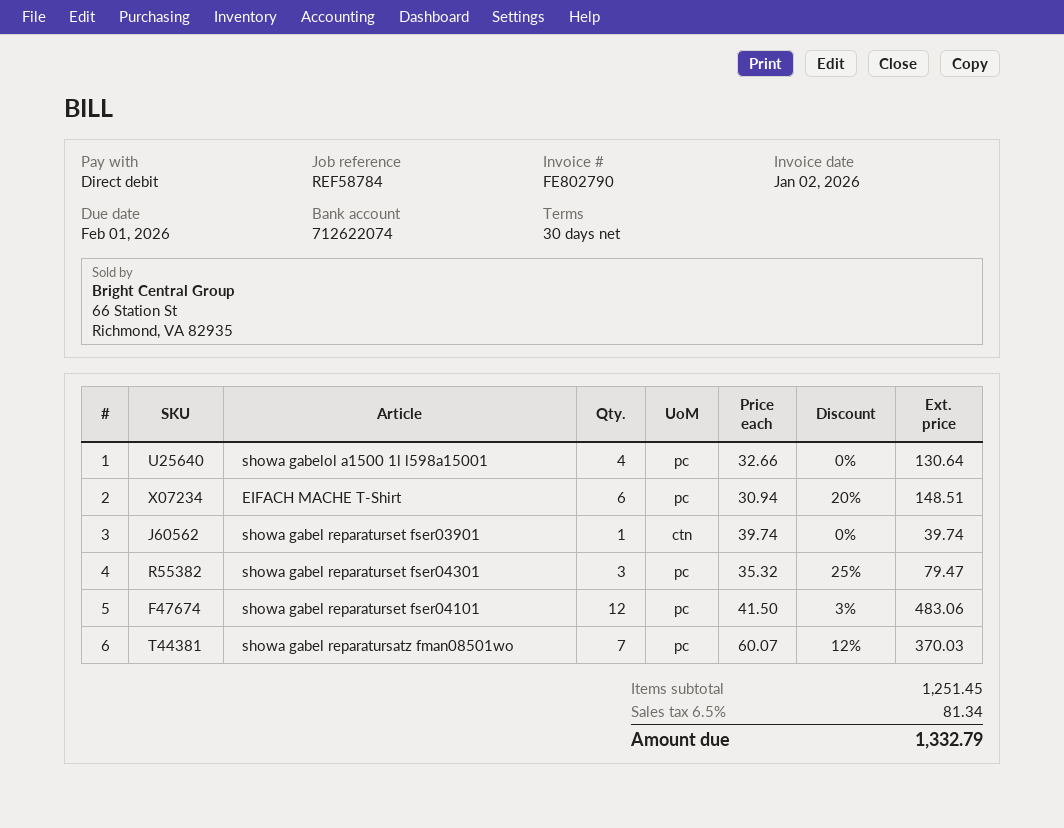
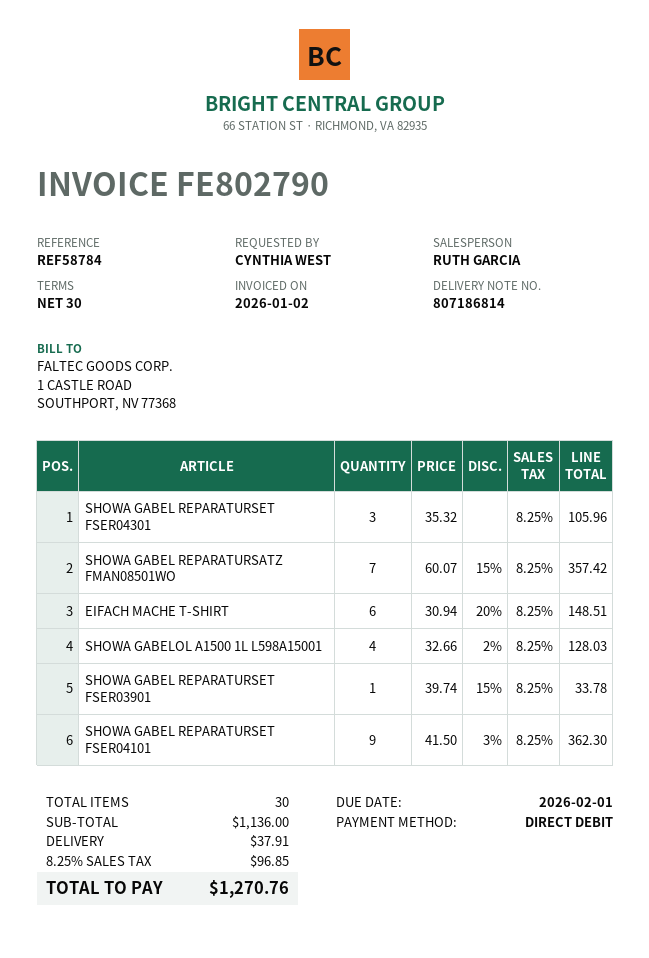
showa gabelol a1500 1l l598a15001: 4 x 32.66 = 130.64 -> 4 x 32.66 - 2% = 128.03
showa gabel reparaturset fser03901: 1 x 39.74 = 39.74 -> 1 x 39.74 - 15% = 33.78
showa gabel reparaturset fser04301: 3 x 35.32 - 25% = 79.47 -> 3 x 35.32 = 105.96
showa gabel reparaturset fser04101: 12 x 41.50 - 3% = 483.06 -> 9 x 41.50 - 3% = 362.30
showa gabel reparatursatz fman08501wo: 7 x 60.07 - 12% = 370.03 -> 7 x 60.07 - 15% = 357.42
subtotal: 1251.45 -> 1136.00
shipping: none -> 37.91
tax: 6.5% = 81.34 -> 8.25% = 96.85
total: 1332.79 -> 1270.76

